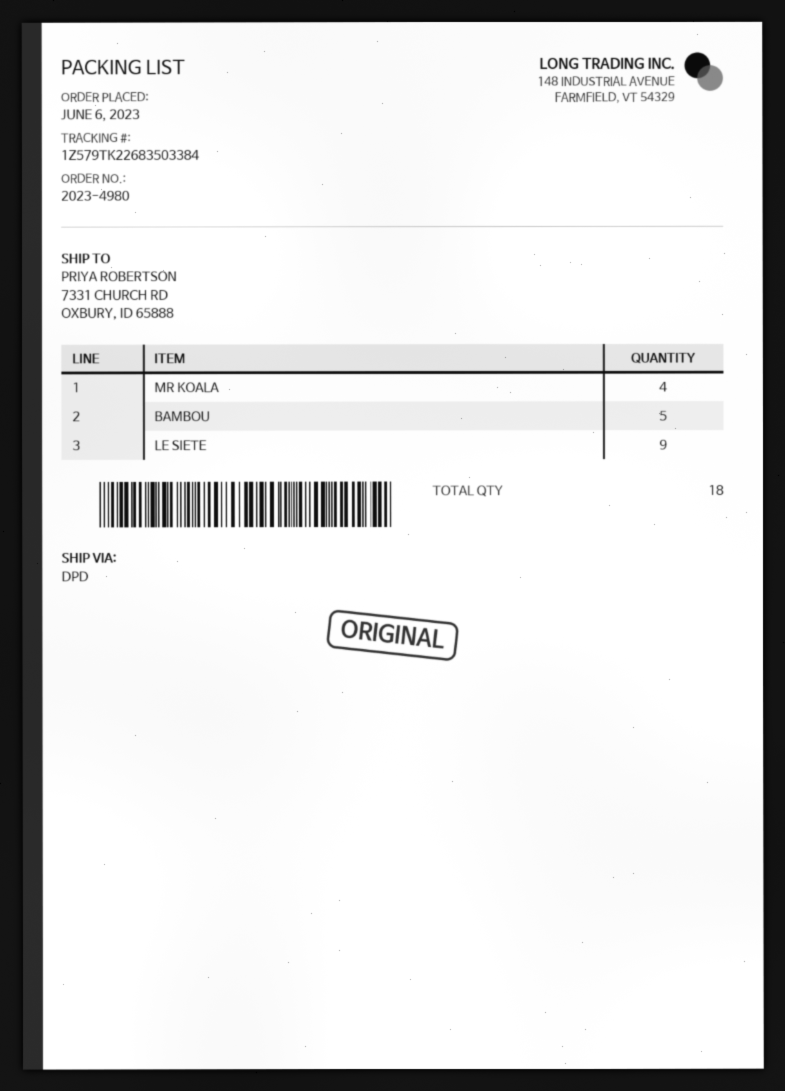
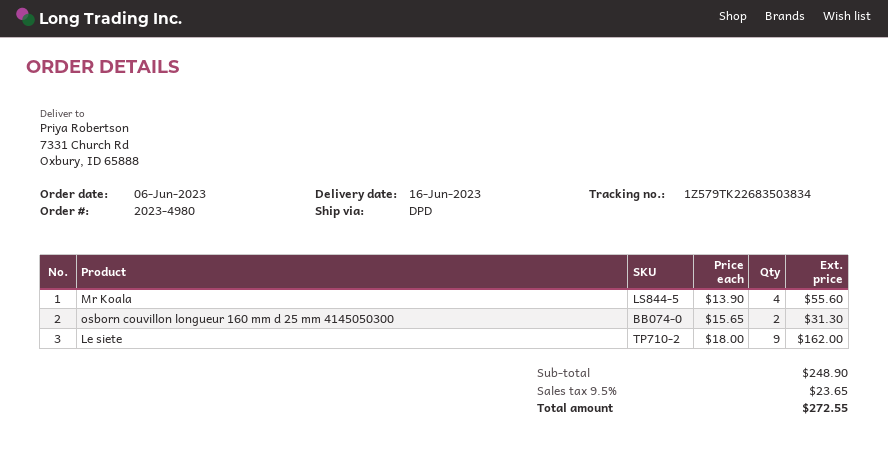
tracking number: 1Z579TK22683503384 -> 1Z579TK22683503834
BAMBOU: 5 -> none
osborn couvillon longueur 160 mm d 25 mm 4145050300: none -> 2

